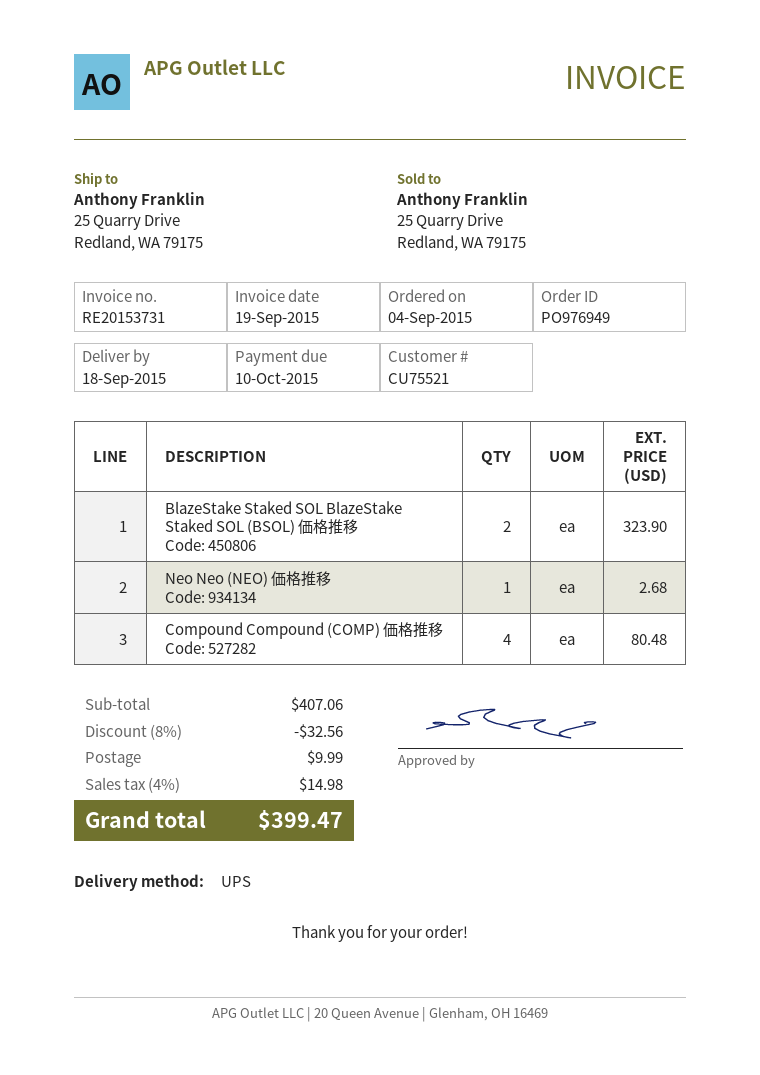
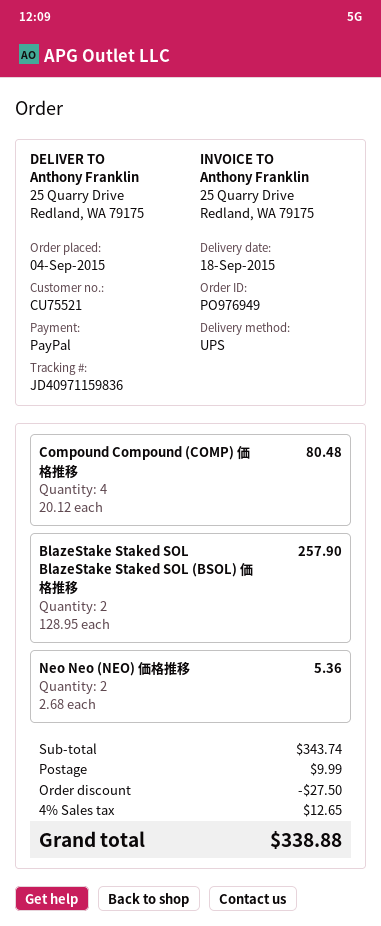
BlazeStake Staked SOL BlazeStake Staked SOL (BSOL) 価格推移: 2 for 323.90 -> 2 for 257.90
Neo Neo (NEO) 価格推移: 1 for 2.68 -> 2 for 5.36
subtotal: 407.06 -> 343.74
discount: 32.56 -> 27.50
tax: 4% = 14.98 -> 4% = 12.65
total: 399.47 -> 338.88

